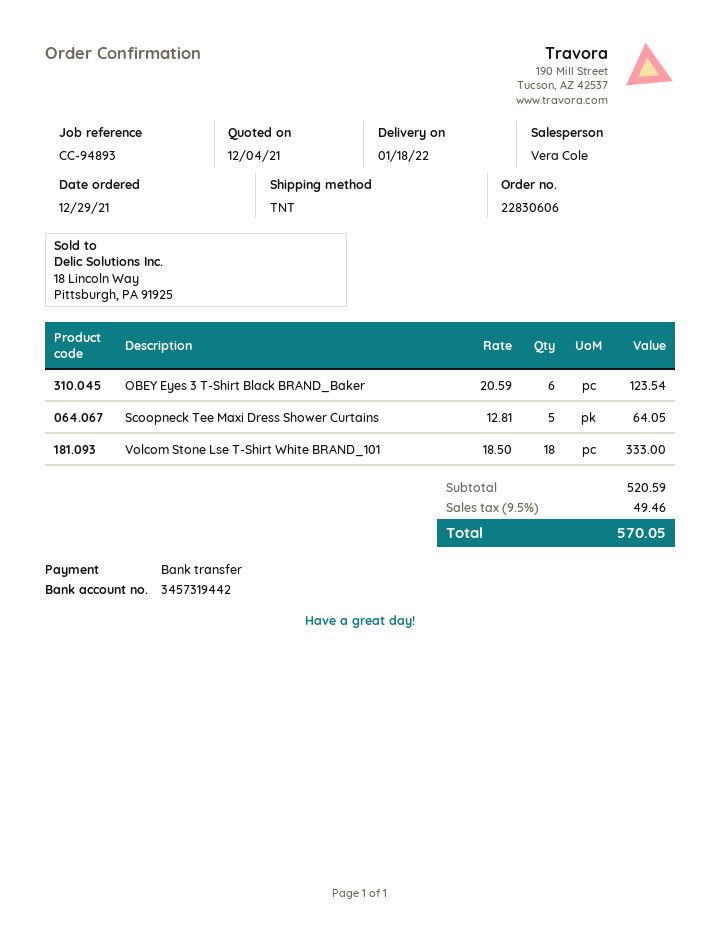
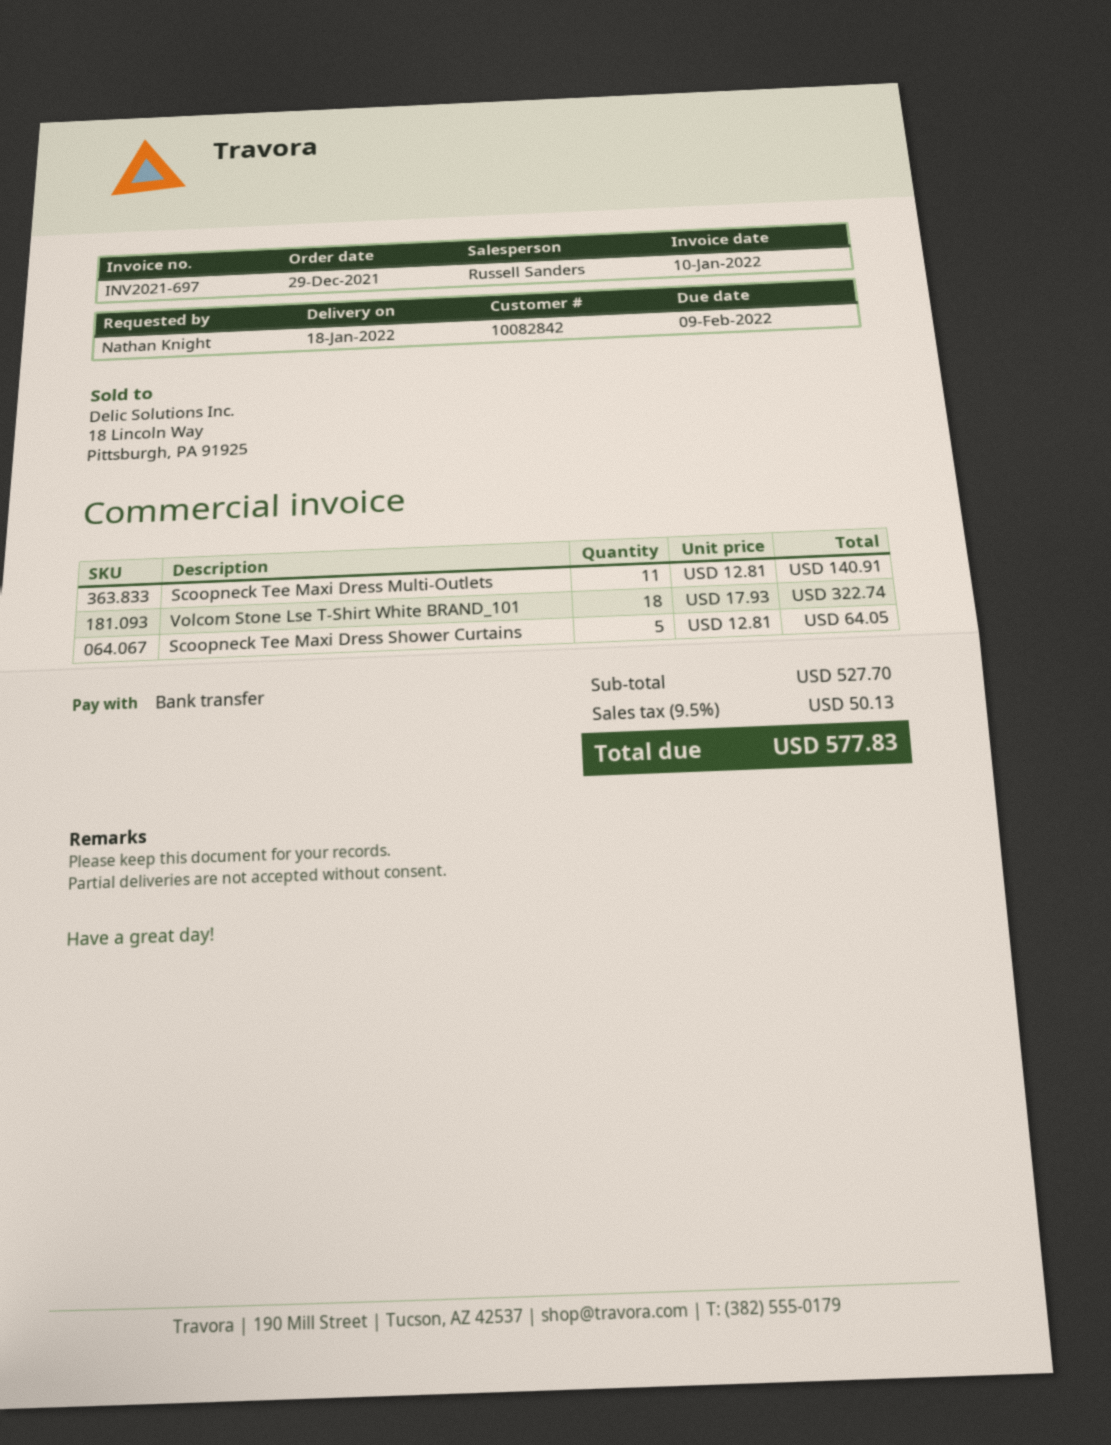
sales rep: Vera Cole -> Russell Sanders
OBEY Eyes 3 T-Shirt Black BRAND_Baker: 6 x 20.59 = 123.54 -> none
Volcom Stone Lse T-Shirt White BRAND_101: 18 x 18.50 = 333.00 -> 18 x 17.93 = 322.74
Scoopneck Tee Maxi Dress Multi-Outlets: none -> 11 x 12.81 = 140.91
subtotal: 520.59 -> 527.70
tax: 9.5% = 49.46 -> 9.5% = 50.13
total: 570.05 -> 577.83

